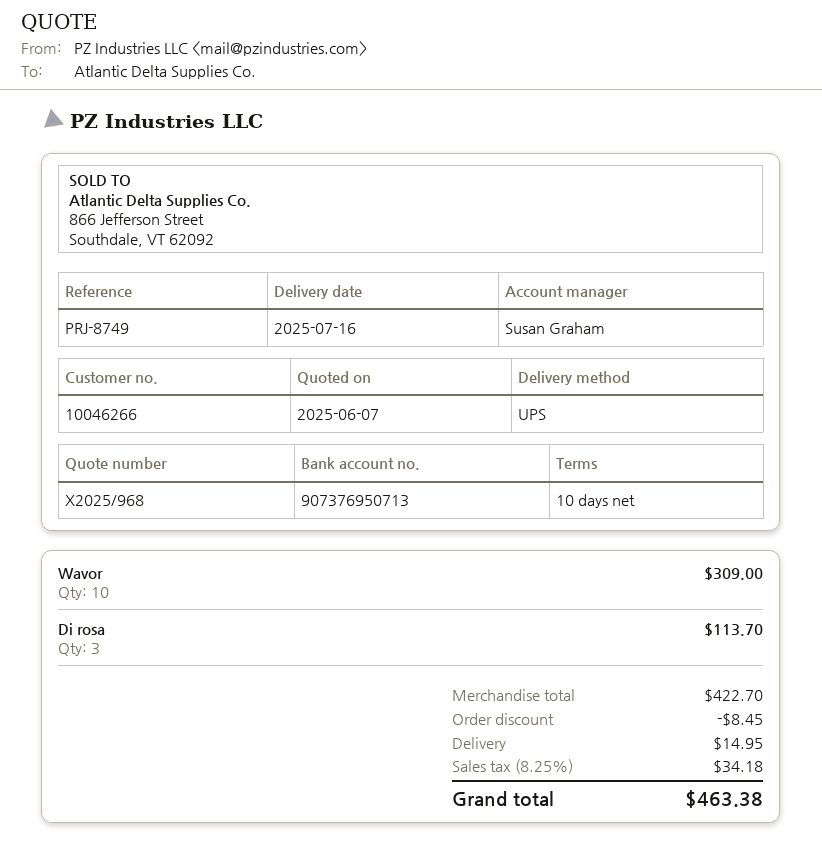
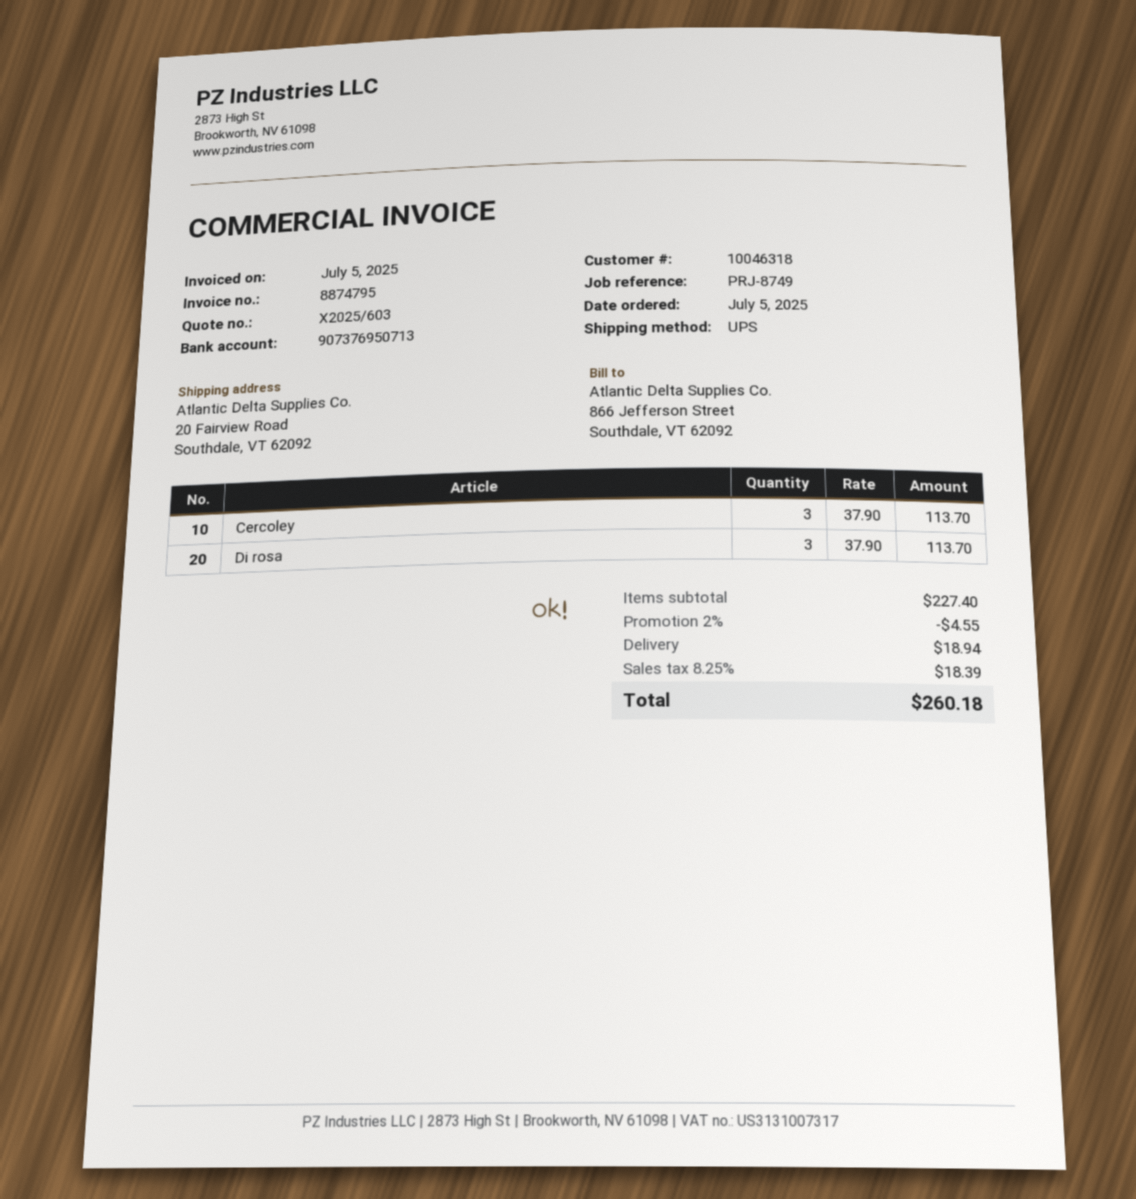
quote number: X2025/968 -> X2025/603
customer number: 10046266 -> 10046318
Wavor: 10 for 309.00 -> none
Cercoley: none -> 3 for 113.70
subtotal: 422.70 -> 227.40
discount: 8.45 -> 4.55
shipping: 14.95 -> 18.94
tax: 8.25% = 34.18 -> 8.25% = 18.39
total: 463.38 -> 260.18

